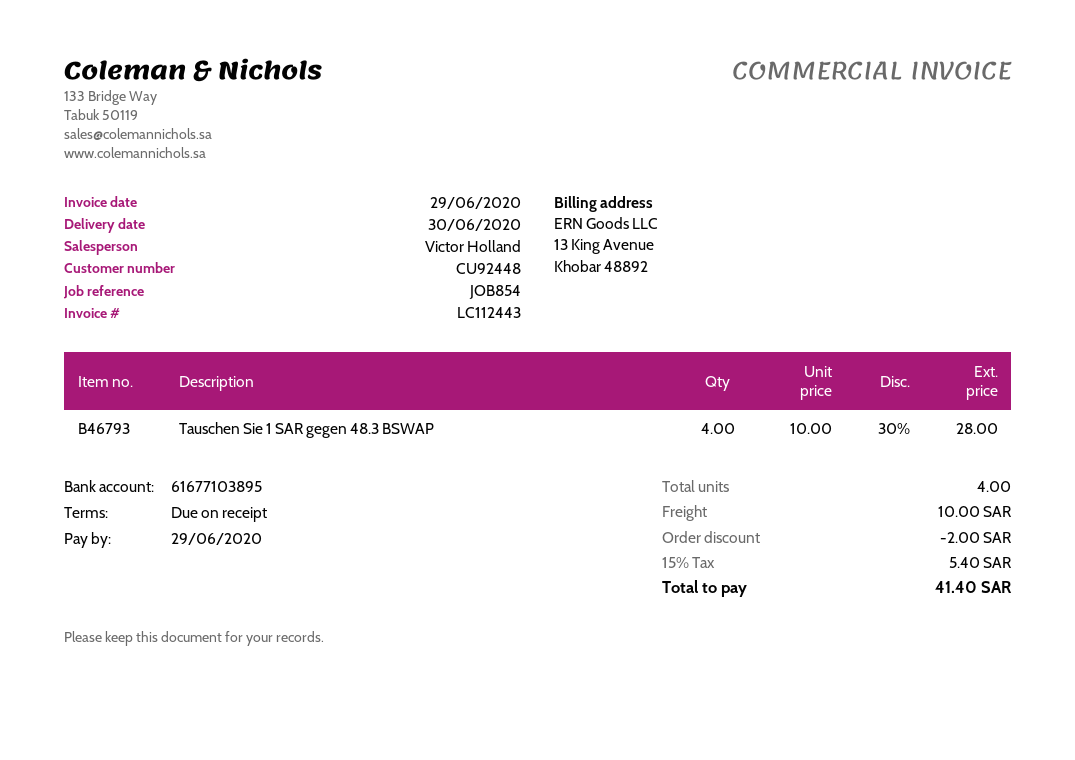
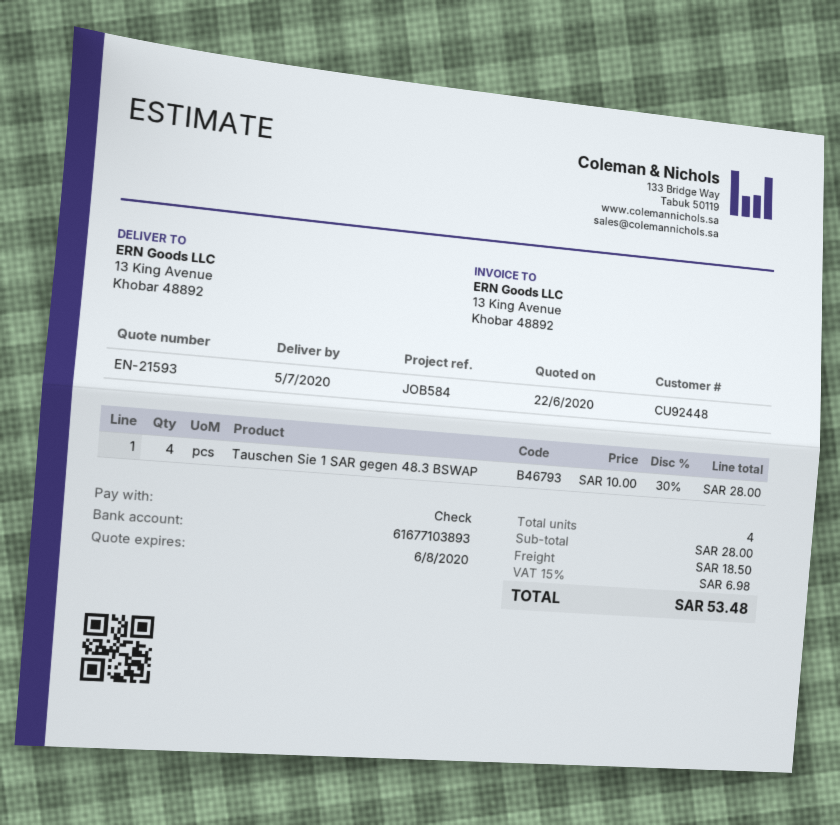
delivery date: 2020-06-30 -> 2020-07-05
reference: JOB854 -> JOB584
bank account: 61677103895 -> 61677103893
discount: 2.00 -> none
shipping: 10.00 -> 18.50
tax: 15% = 5.40 -> 15% = 6.98
total: 41.40 -> 53.48

